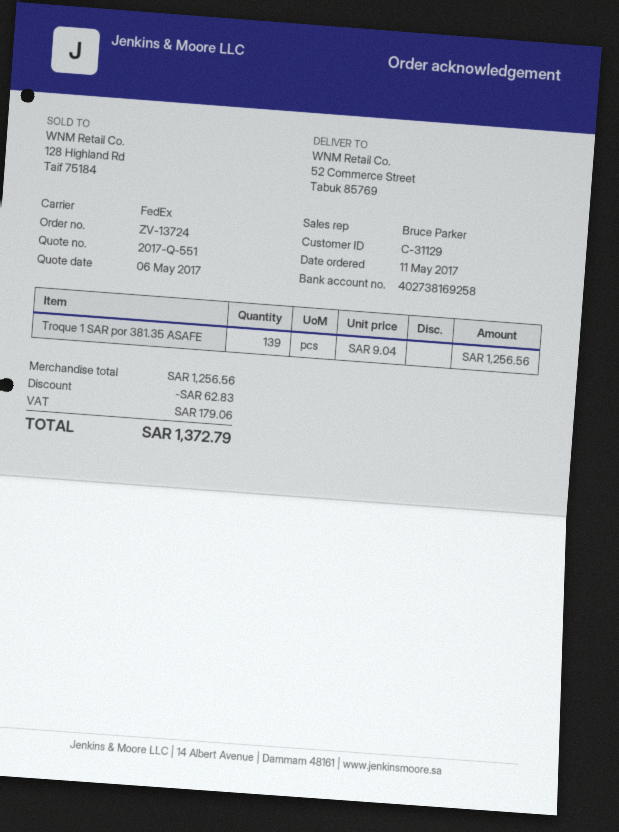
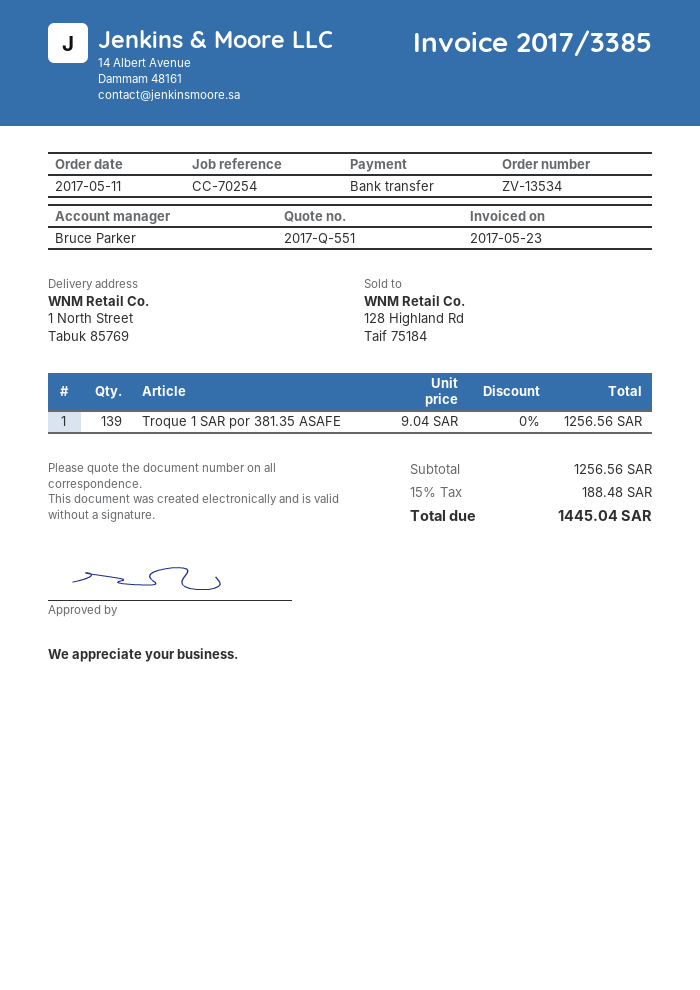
order number: ZV-13724 -> ZV-13534
ship to: 52 Commerce Street, Tabuk 85769 -> 1 North Street, Tabuk 85769
discount: 62.83 -> none
tax: 179.06 -> 188.48
total: 1372.79 -> 1445.04

